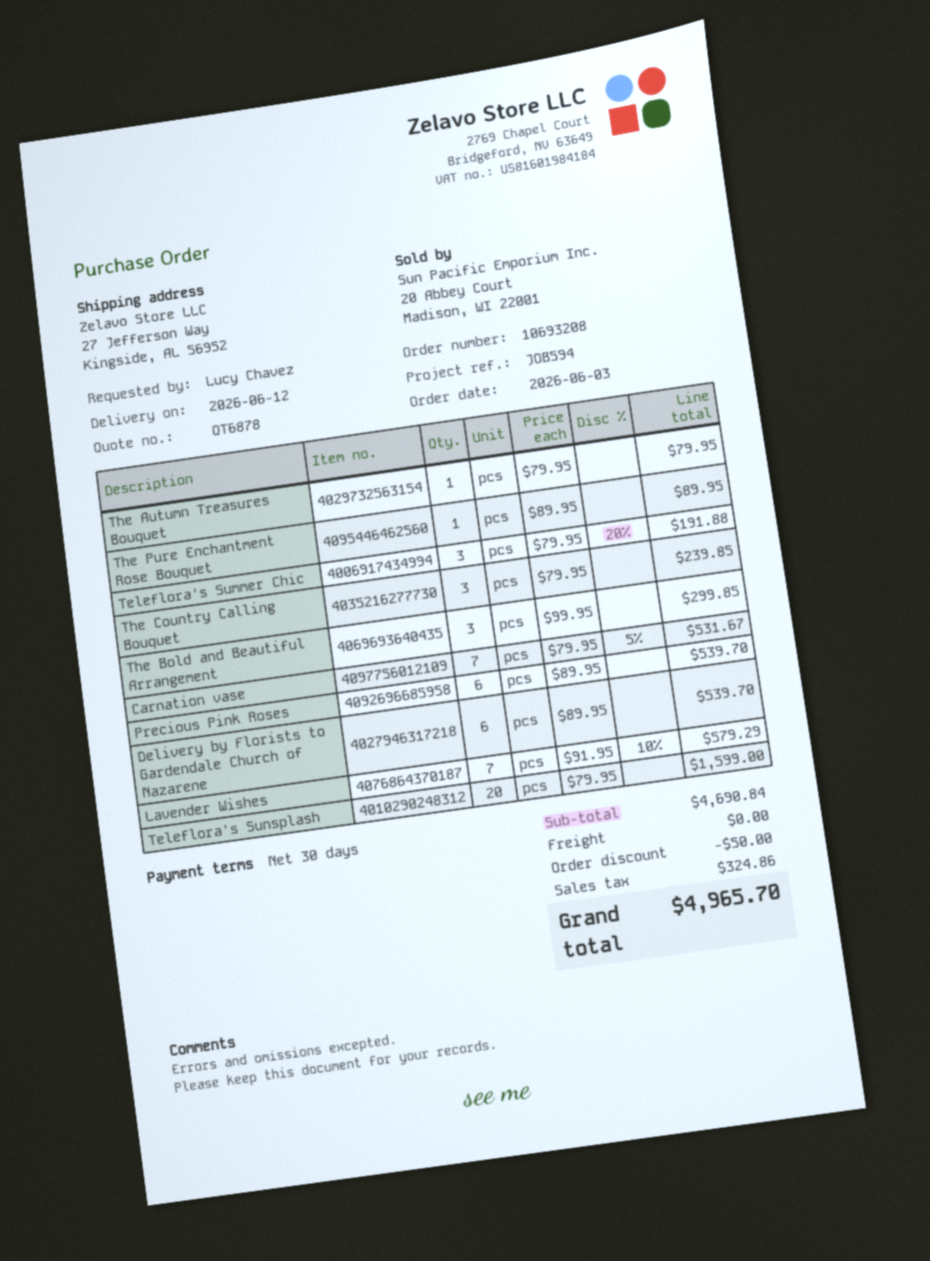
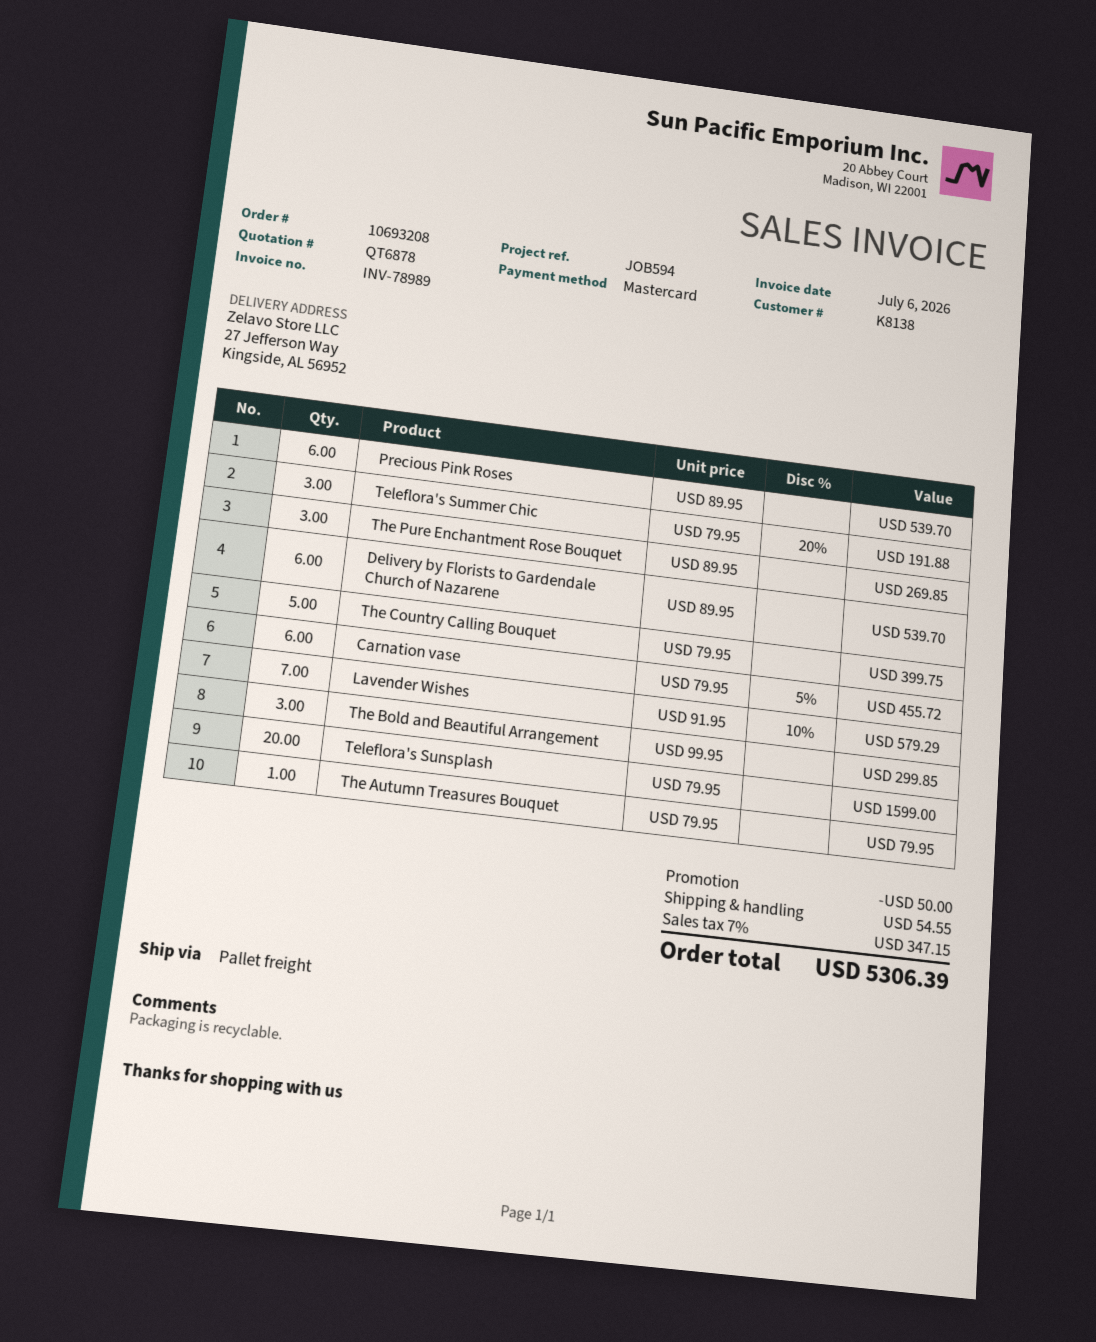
The Pure Enchantment Rose Bouquet: 1 x 89.95 = 89.95 -> 3 x 89.95 = 269.85
The Country Calling Bouquet: 3 x 79.95 = 239.85 -> 5 x 79.95 = 399.75
Carnation vase: 7 x 79.95 - 5% = 531.67 -> 6 x 79.95 - 5% = 455.72
shipping: 0.00 -> 54.55
tax: 324.86 -> 347.15
total: 4965.70 -> 5306.39

